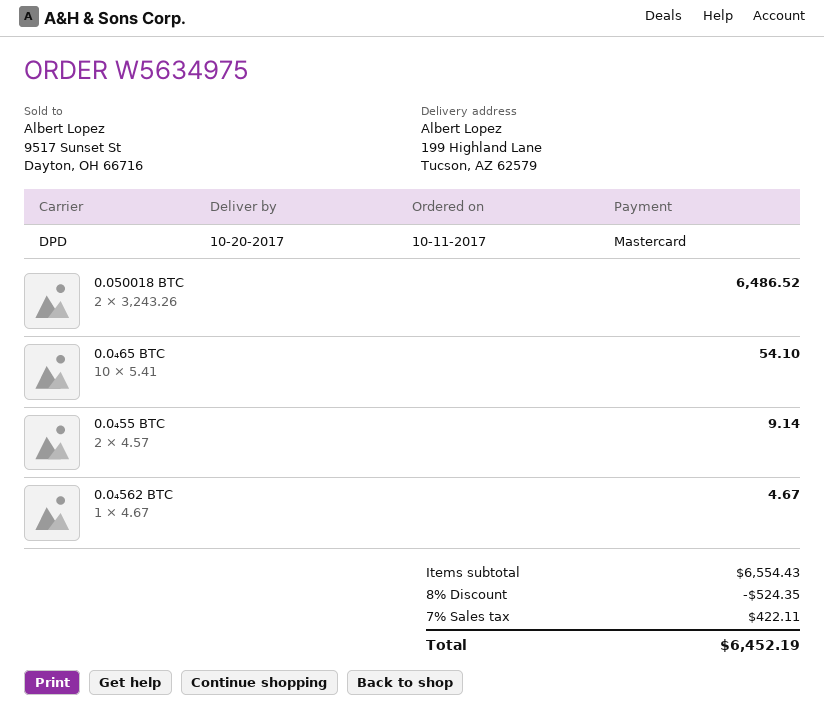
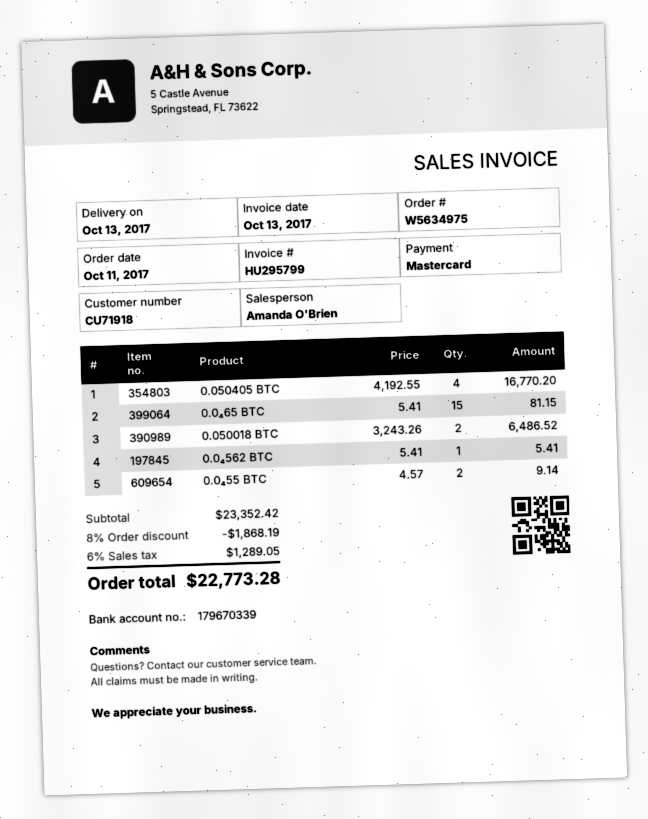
delivery date: 2017-10-20 -> 2017-10-13
0.0₄65 BTC: 10 x 5.41 = 54.10 -> 15 x 5.41 = 81.15
0.0₄562 BTC: 1 x 4.67 = 4.67 -> 1 x 5.41 = 5.41
0.050405 BTC: none -> 4 x 4192.55 = 16770.20
subtotal: 6554.43 -> 23352.42
discount: 8% = 524.35 -> 8% = 1868.19
tax: 7% = 422.11 -> 6% = 1289.05
total: 6452.19 -> 22773.28

